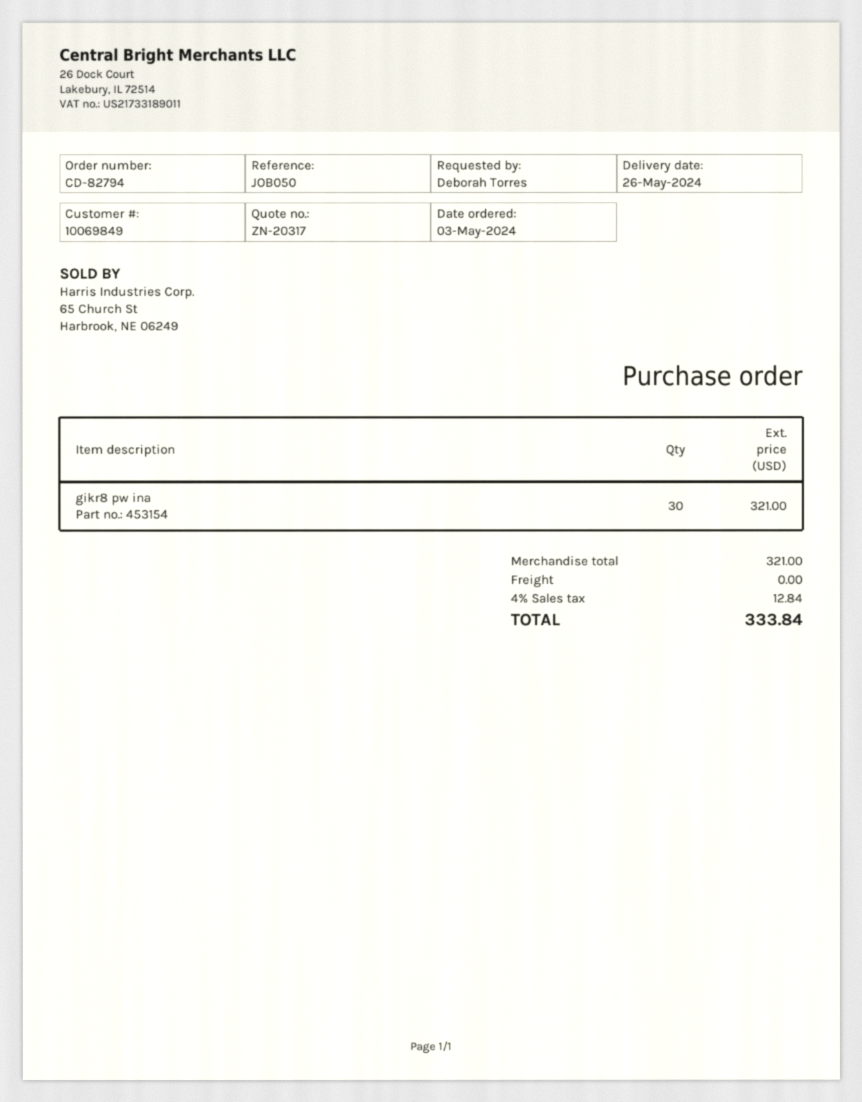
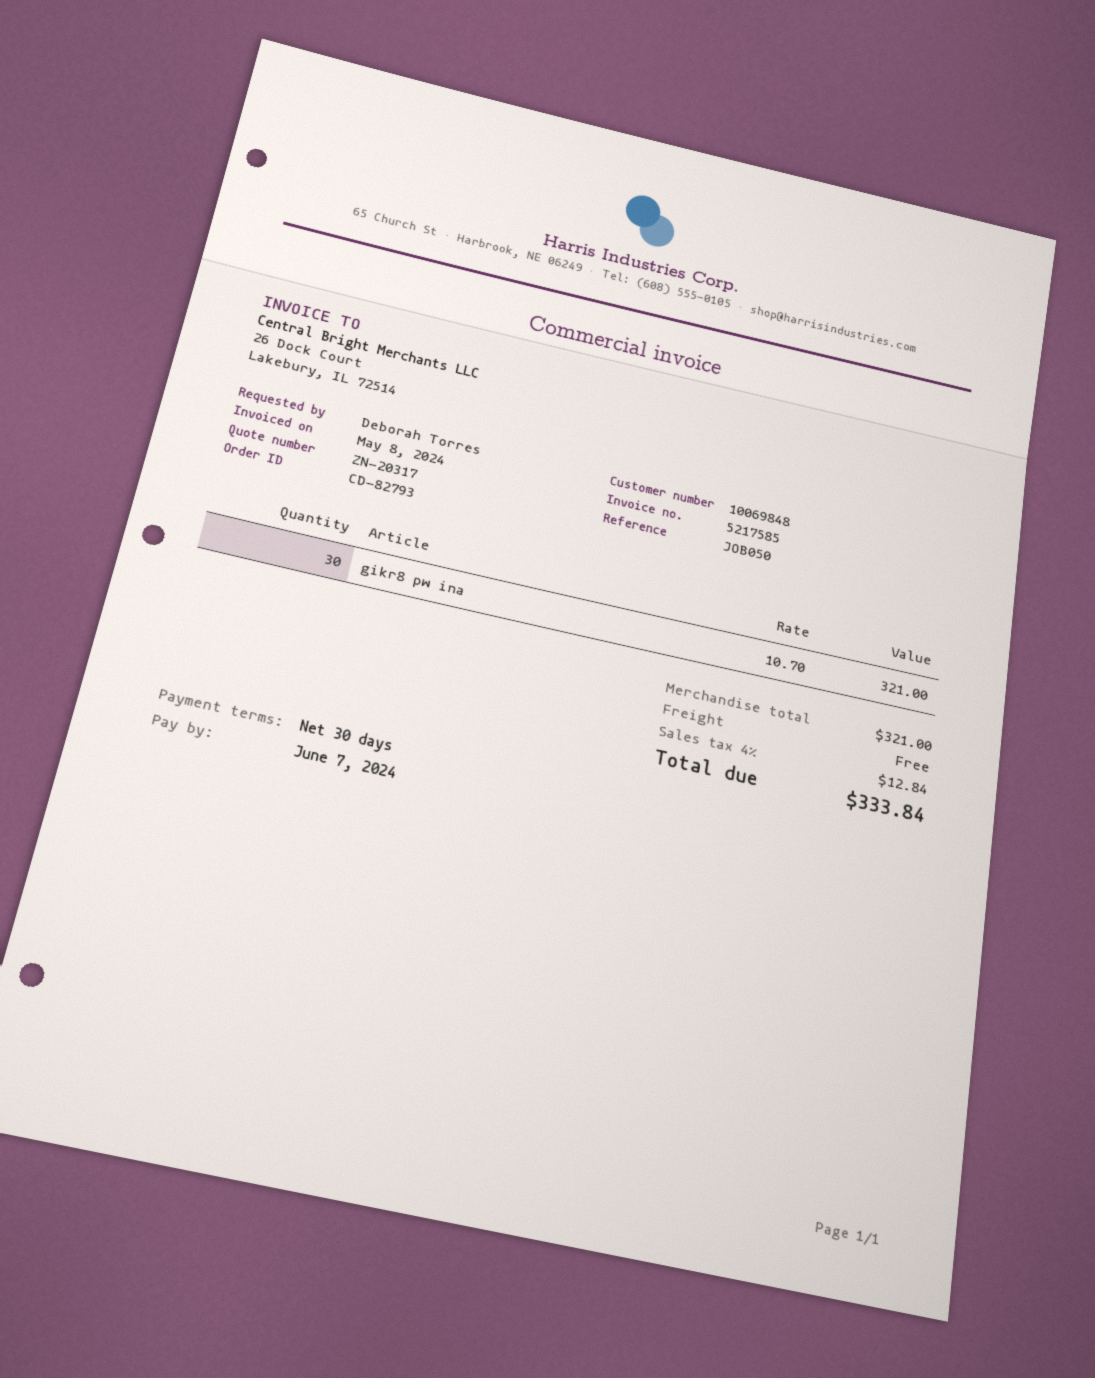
order number: CD-82794 -> CD-82793
customer number: 10069849 -> 10069848

